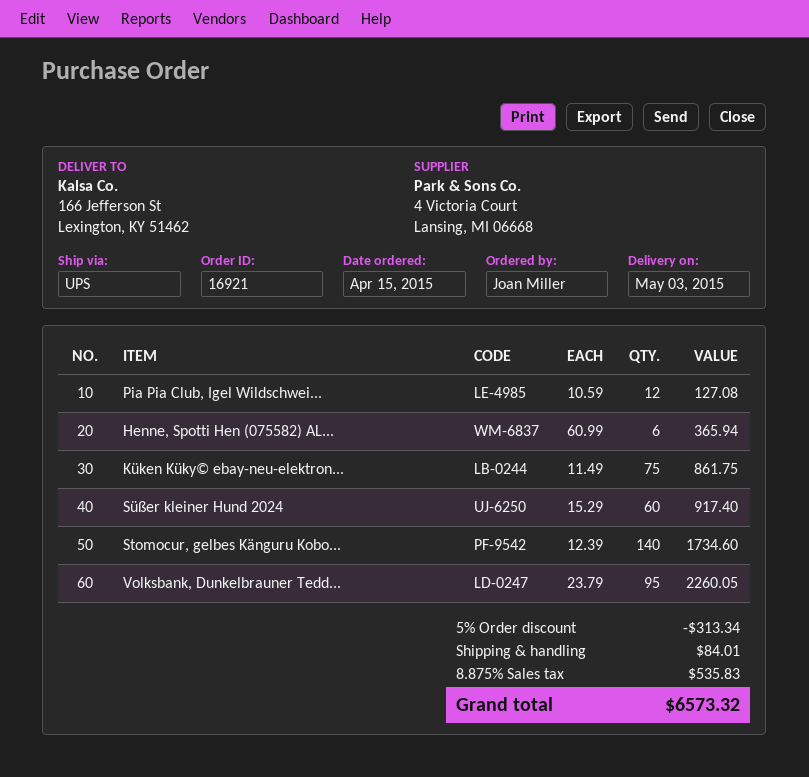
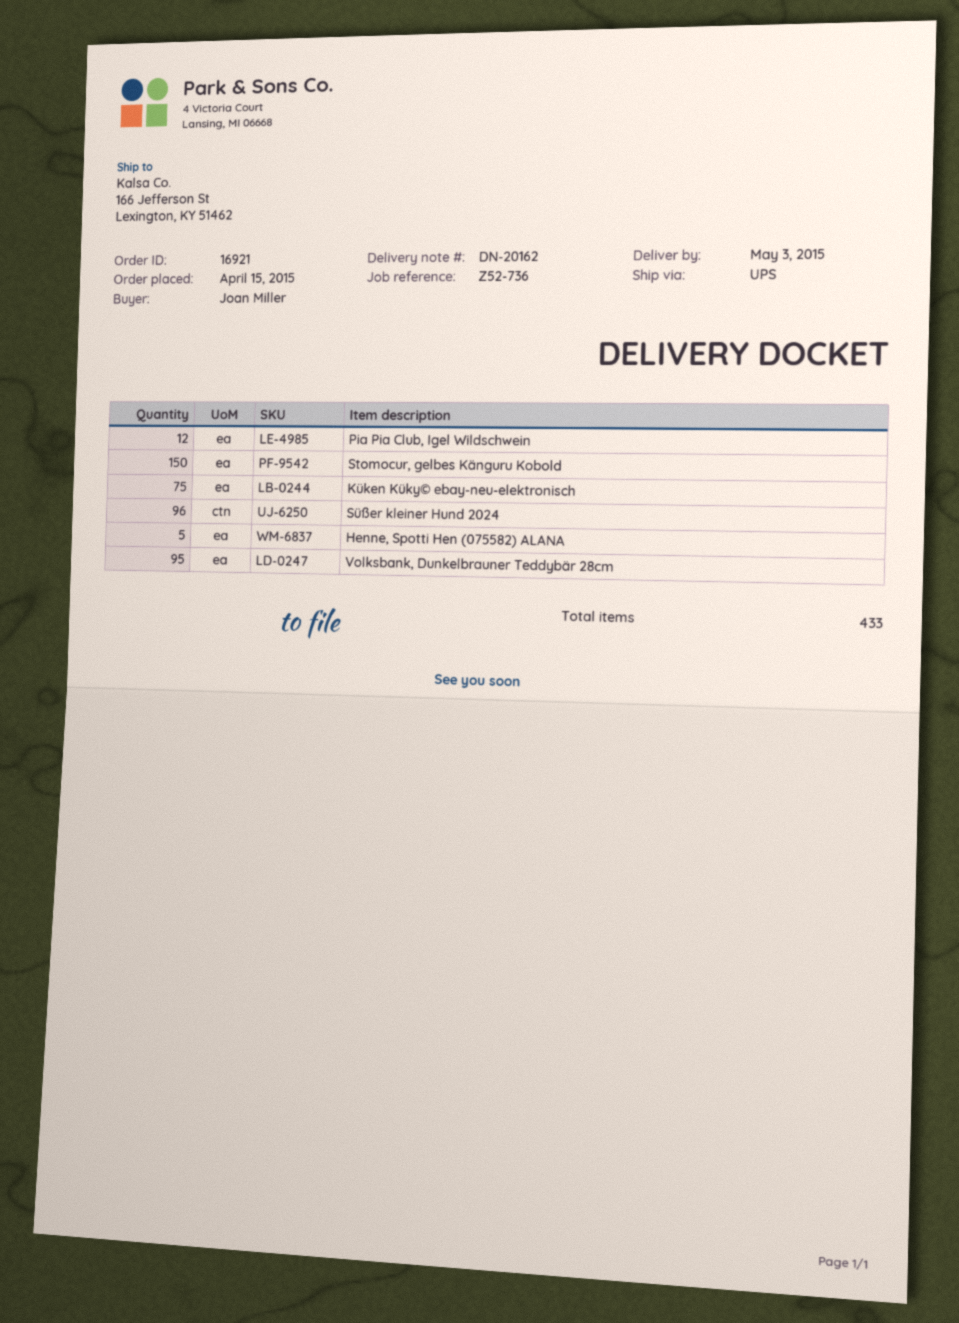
Henne, Spotti Hen (075582) AL...: 6 -> 5
Süßer kleiner Hund 2024: 60 -> 96
Stomocur, gelbes Känguru Kobo...: 140 -> 150

